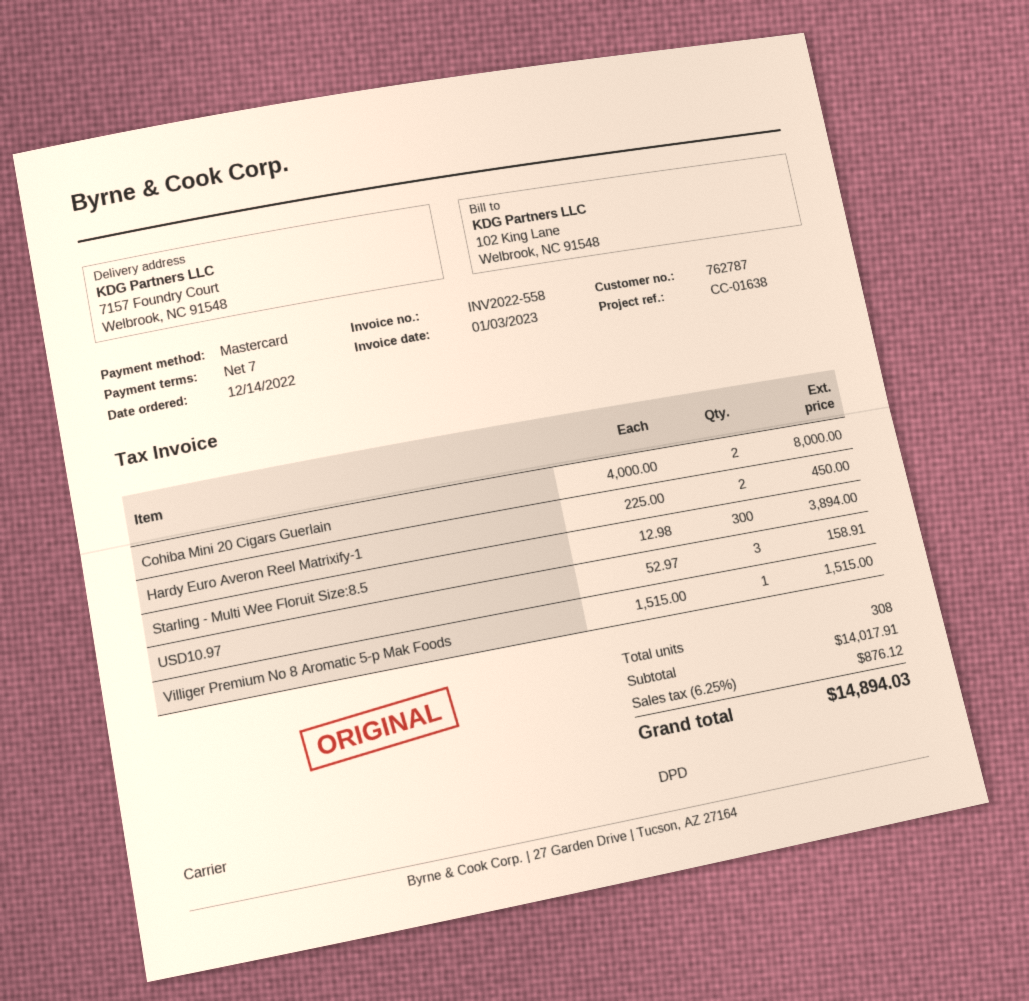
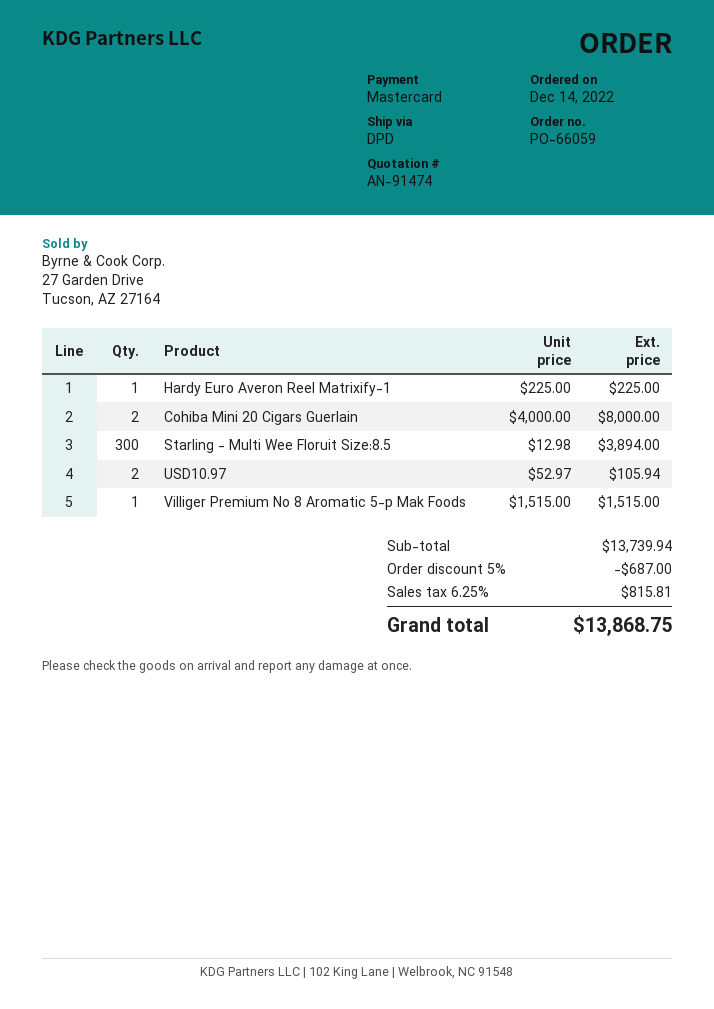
Hardy Euro Averon Reel Matrixify-1: 2 x 225.00 = 450.00 -> 1 x 225.00 = 225.00
USD10.97: 3 x 52.97 = 158.91 -> 2 x 52.97 = 105.94
subtotal: 14017.91 -> 13739.94
discount: none -> 5% = 687.00
tax: 6.25% = 876.12 -> 6.25% = 815.81
total: 14894.03 -> 13868.75

